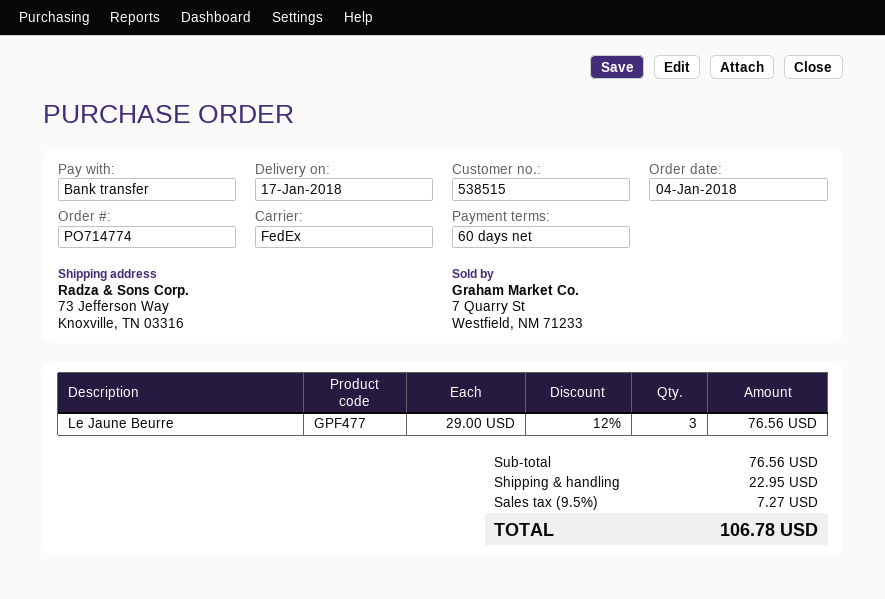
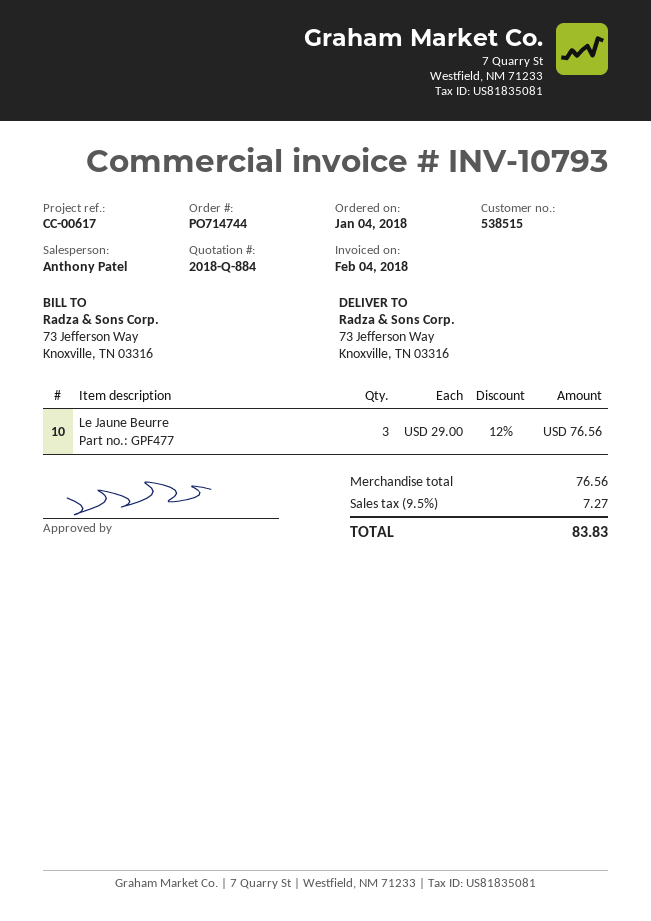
order number: PO714774 -> PO714744
shipping: 22.95 -> none
total: 106.78 -> 83.83

